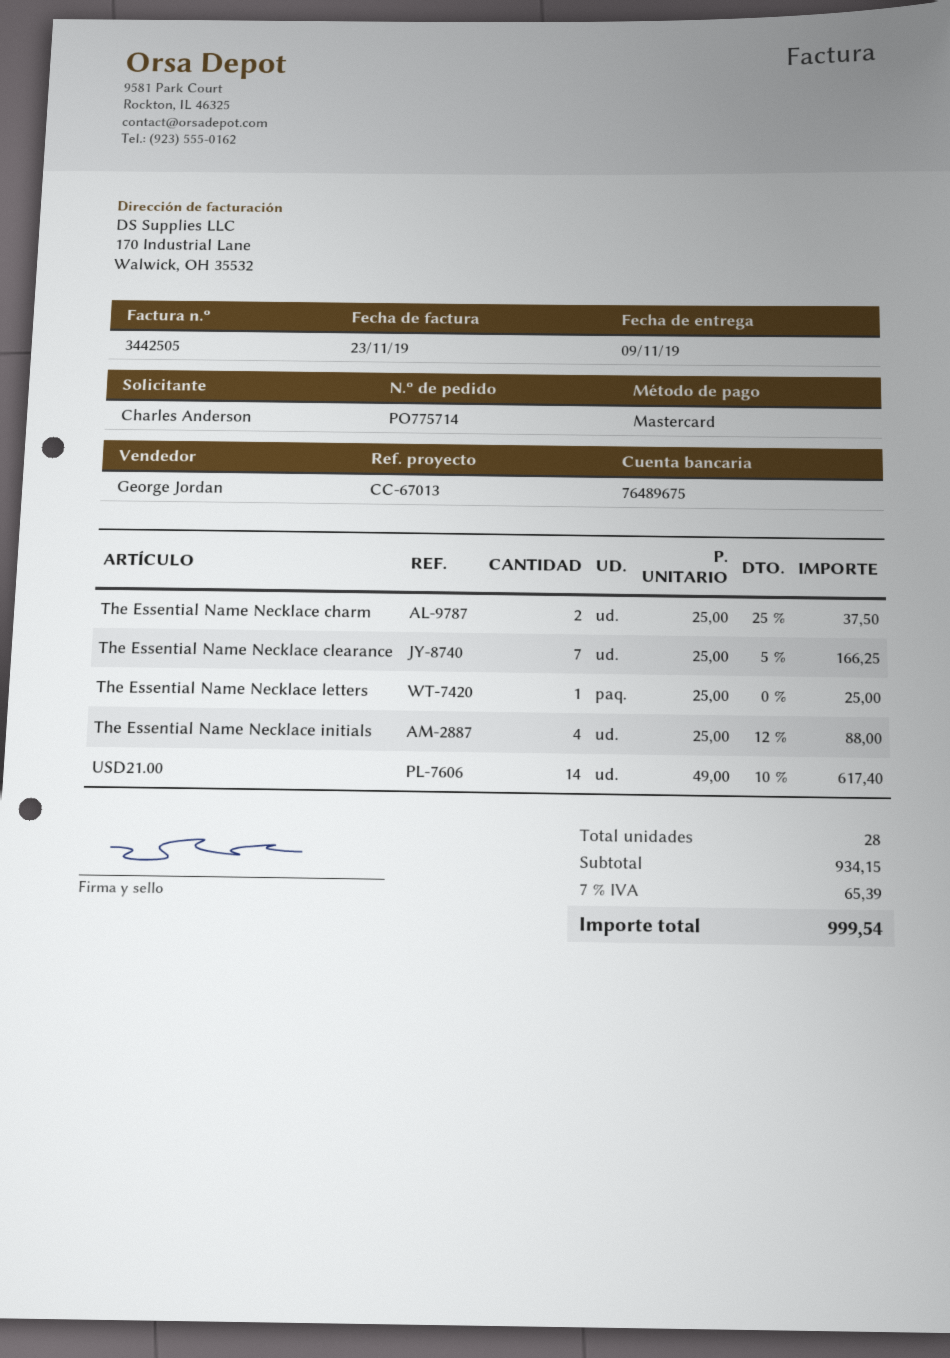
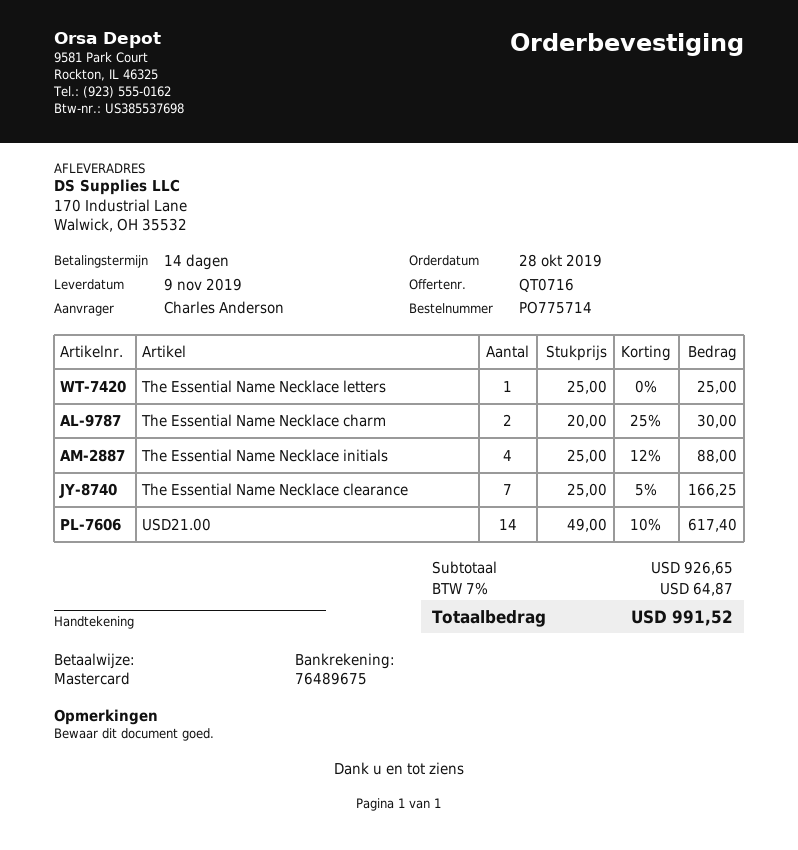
The Essential Name Necklace charm: 2 x 25.00 - 25% = 37.50 -> 2 x 20.00 - 25% = 30.00
subtotal: 934.15 -> 926.65
tax: 7% = 65.39 -> 7% = 64.87
total: 999.54 -> 991.52

